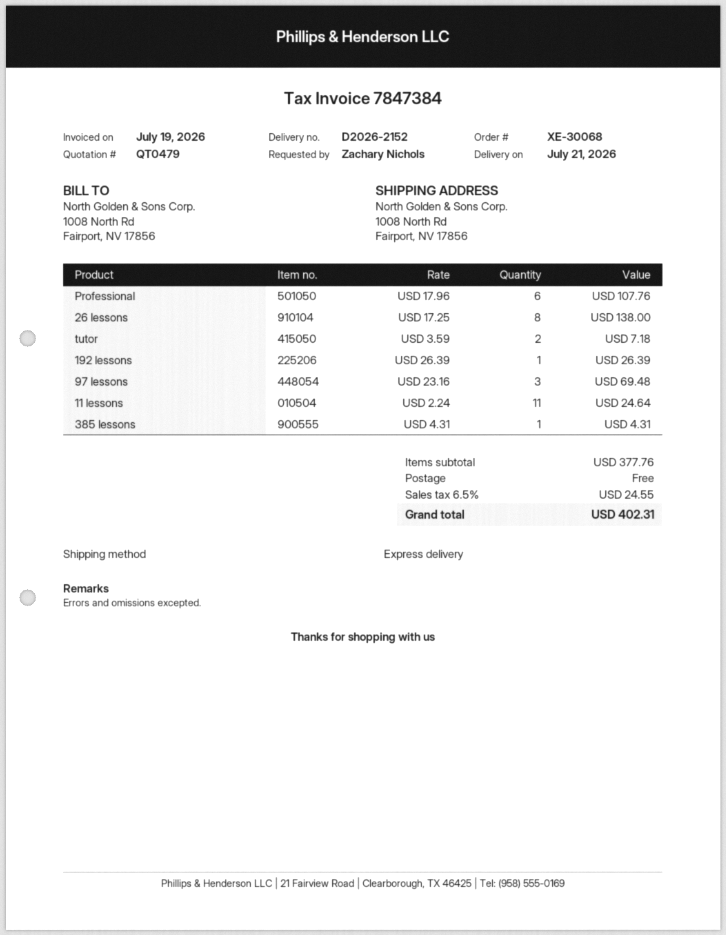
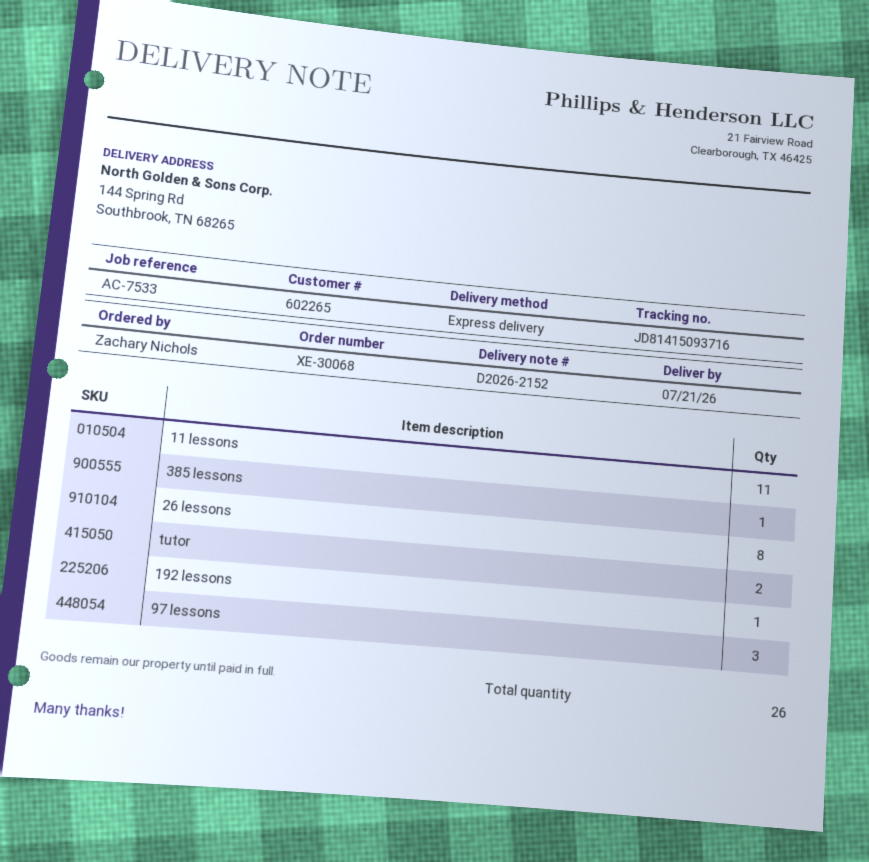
ship to: 1008 North Rd, Fairport, NV 17856 -> 144 Spring Rd, Southbrook, TN 68265
Professional: 6 -> none

